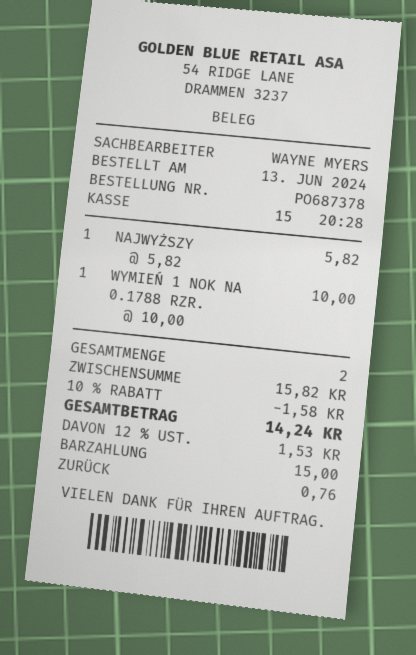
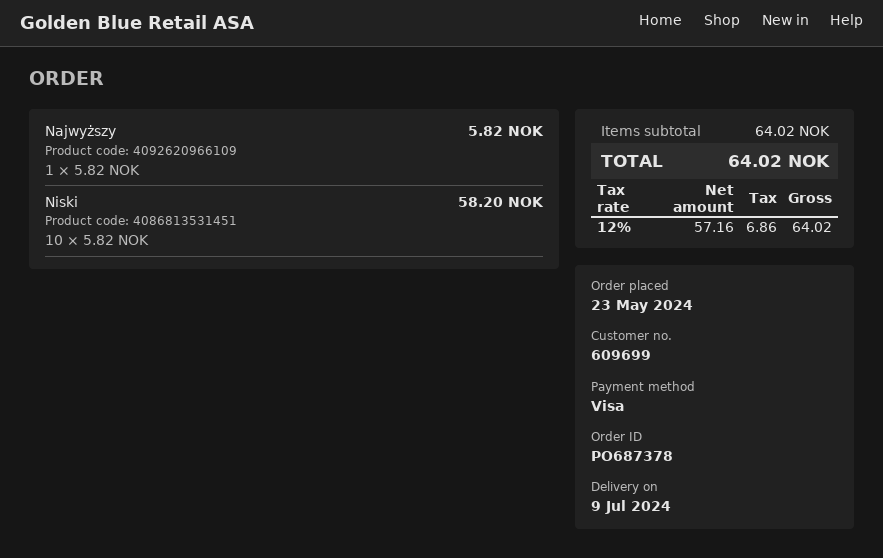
order date: 2024-06-13 -> 2024-05-23
payment method: cash -> Visa
WYMIEŃ 1 NOK NA 0.1788 RZR.: 1 x 10.00 = 10.00 -> none
Niski: none -> 10 x 5.82 = 58.20
subtotal: 15.82 -> 64.02
discount: 10% = 1.58 -> none
tax: 12% = 1.53 -> 12% = 6.86
total: 14.24 -> 64.02

